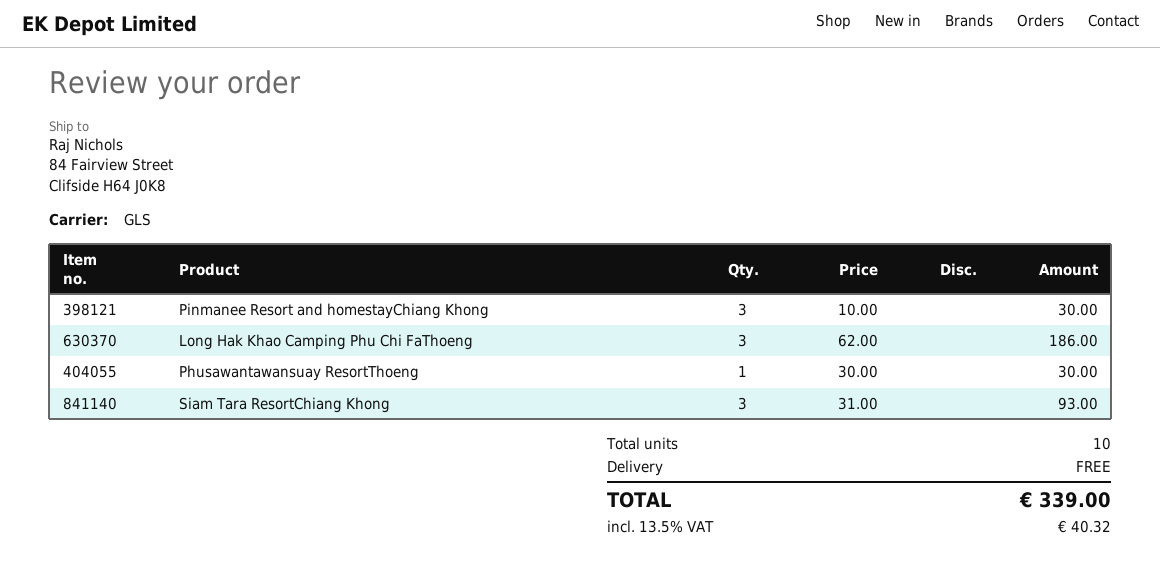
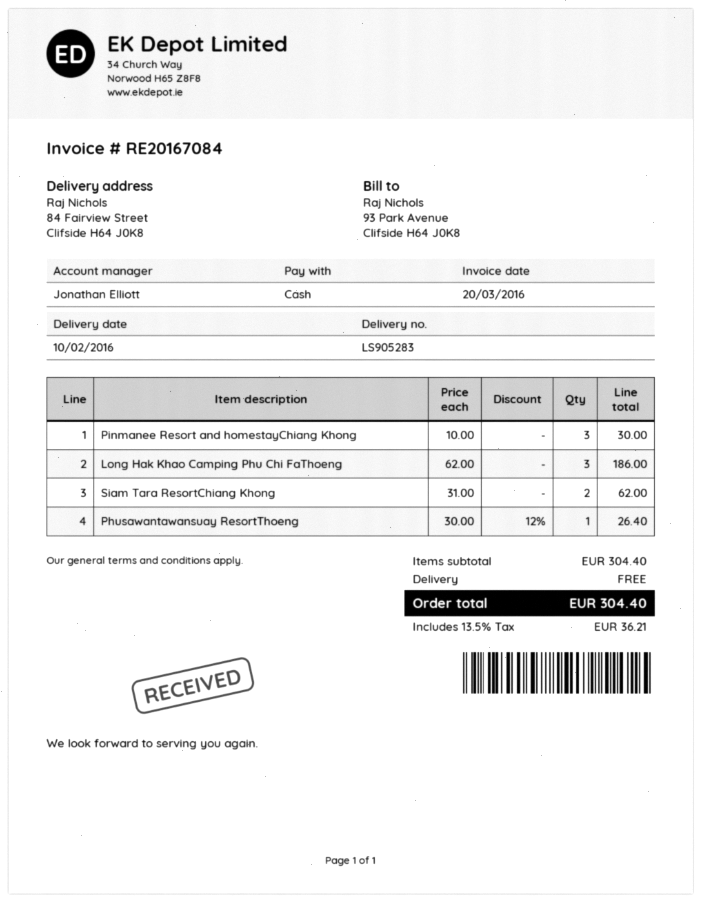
Phusawantawansuay ResortThoeng: 1 x 30.00 = 30.00 -> 1 x 30.00 - 12% = 26.40
Siam Tara ResortChiang Khong: 3 x 31.00 = 93.00 -> 2 x 31.00 = 62.00
tax: 13.5% = 40.32 -> 13.5% = 36.21
total: 339.00 -> 304.40

